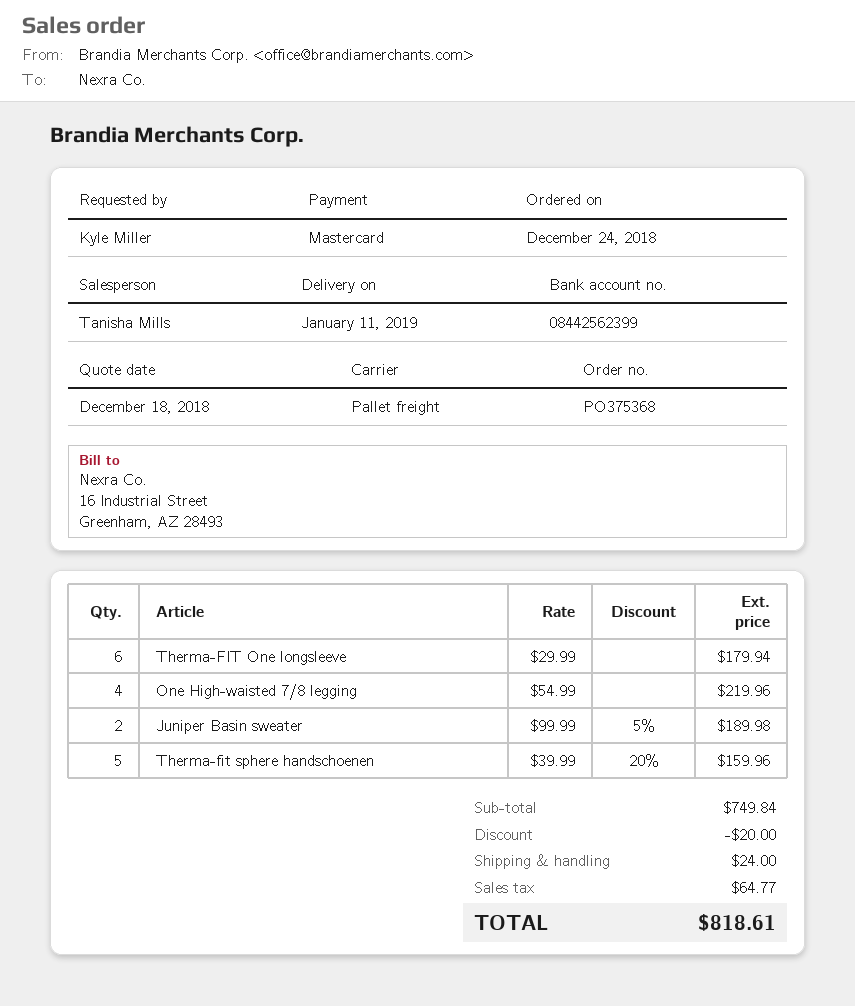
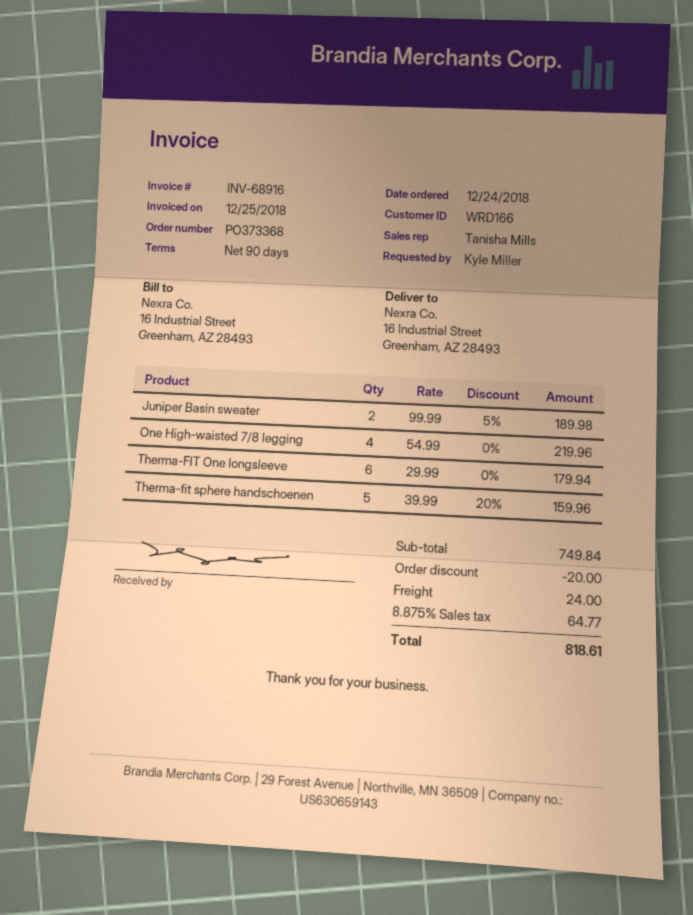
order number: PO375368 -> PO373368

